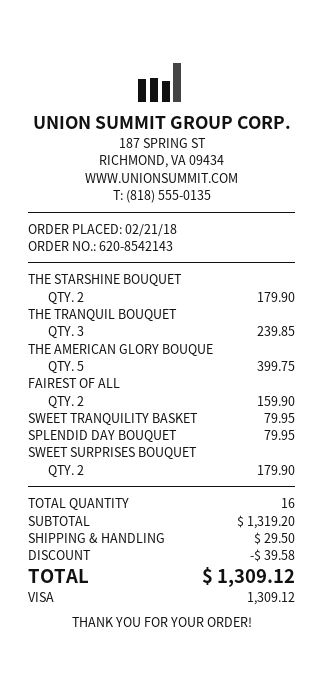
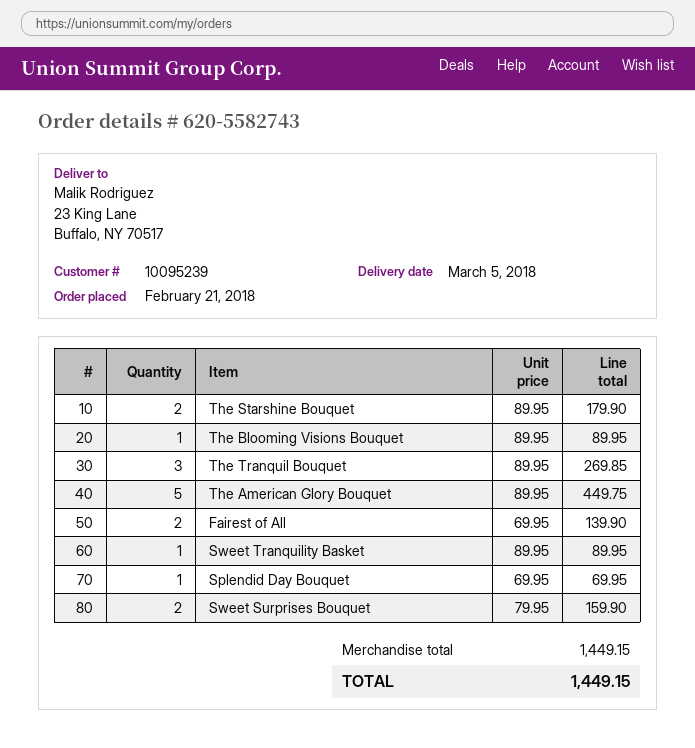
order number: 620-8542143 -> 620-5582743
THE TRANQUIL BOUQUET: 3 for 239.85 -> 3 for 269.85
THE AMERICAN GLORY BOUQUE: 5 for 399.75 -> 5 for 449.75
FAIREST OF ALL: 2 for 159.90 -> 2 for 139.90
SWEET TRANQUILITY BASKET: 1 for 79.95 -> 1 for 89.95
SPLENDID DAY BOUQUET: 1 for 79.95 -> 1 for 69.95
SWEET SURPRISES BOUQUET: 2 for 179.90 -> 2 for 159.90
The Blooming Visions Bouquet: none -> 1 for 89.95
subtotal: 1319.20 -> 1449.15
discount: 39.58 -> none
shipping: 29.50 -> none
total: 1309.12 -> 1449.15

